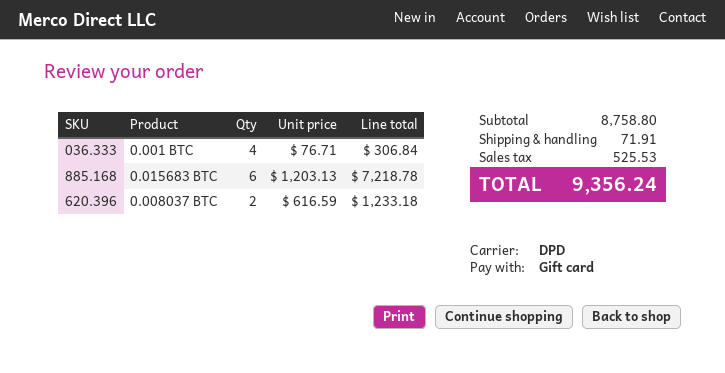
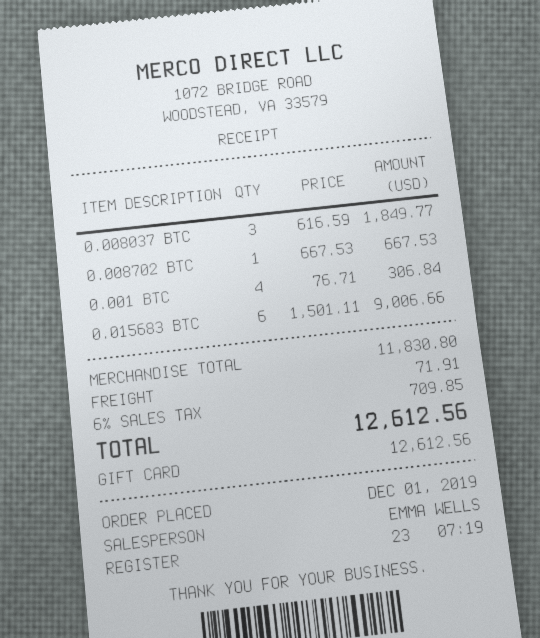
0.015683 BTC: 6 x 1203.13 = 7218.78 -> 6 x 1501.11 = 9006.66
0.008037 BTC: 2 x 616.59 = 1233.18 -> 3 x 616.59 = 1849.77
0.008702 BTC: none -> 1 x 667.53 = 667.53
subtotal: 8758.80 -> 11830.80
tax: 525.53 -> 709.85
total: 9356.24 -> 12612.56

